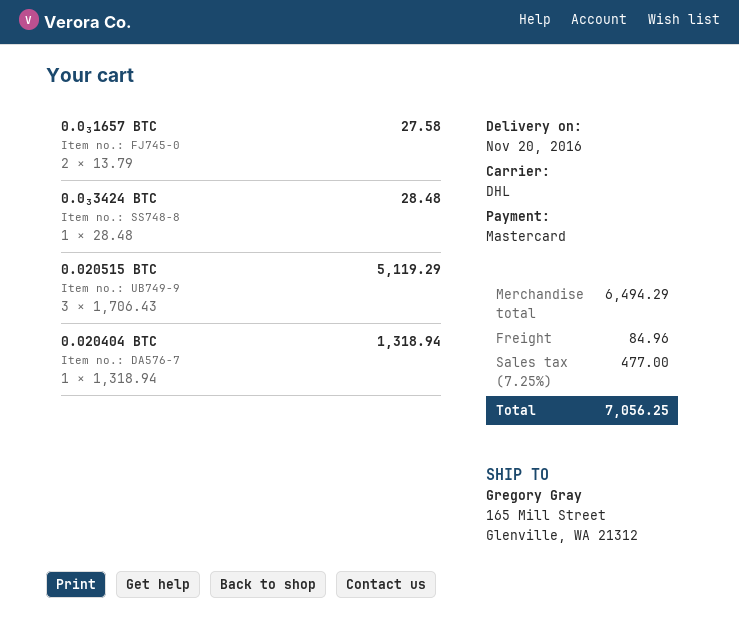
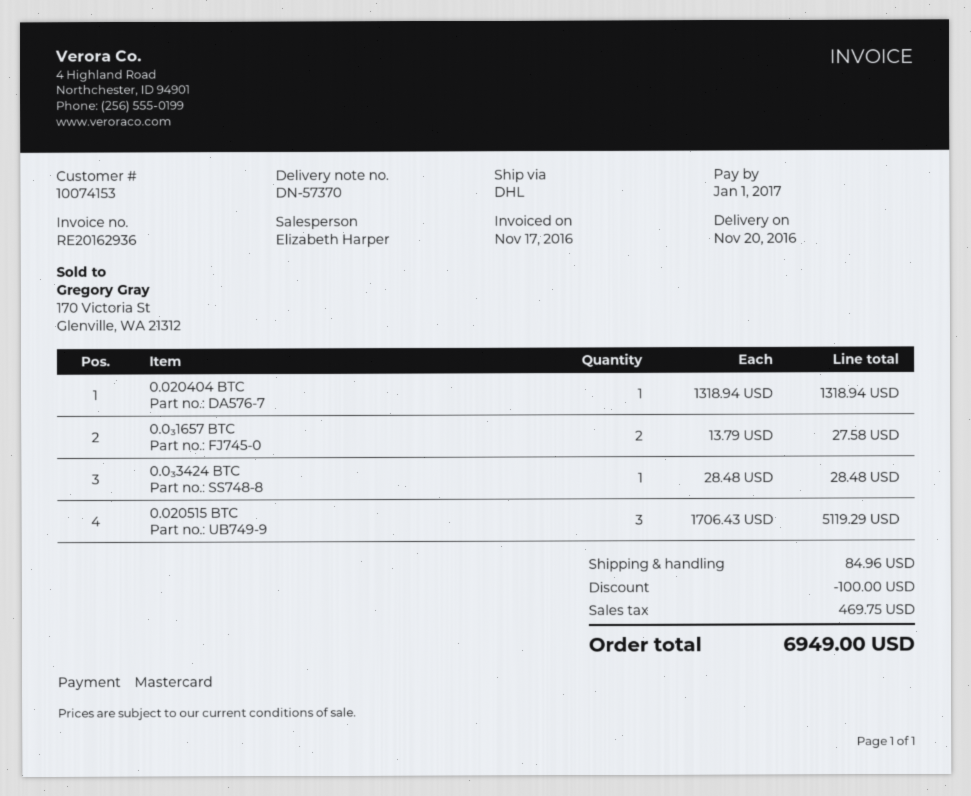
discount: none -> 100.00
tax: 477.00 -> 469.75
total: 7056.25 -> 6949.00

